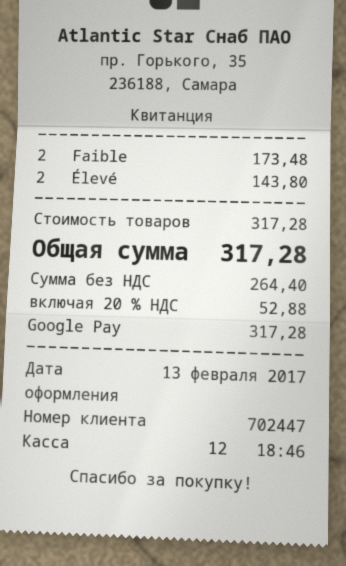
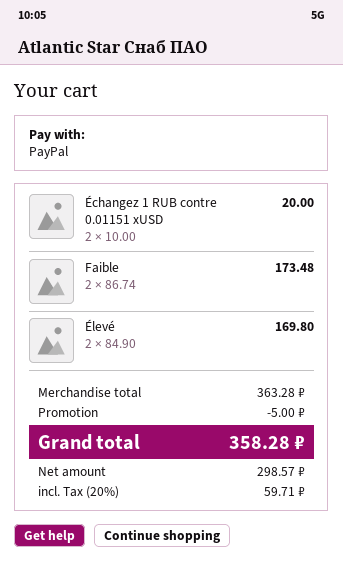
payment method: Google Pay -> PayPal
Élevé: 2 for 143.80 -> 2 for 169.80
Échangez 1 RUB contre 0.01151 xUSD: none -> 2 for 20.00
subtotal: 317.28 -> 363.28
discount: none -> 5.00
net: 264.40 -> 298.57
tax: 20% = 52.88 -> 20% = 59.71
total: 317.28 -> 358.28

